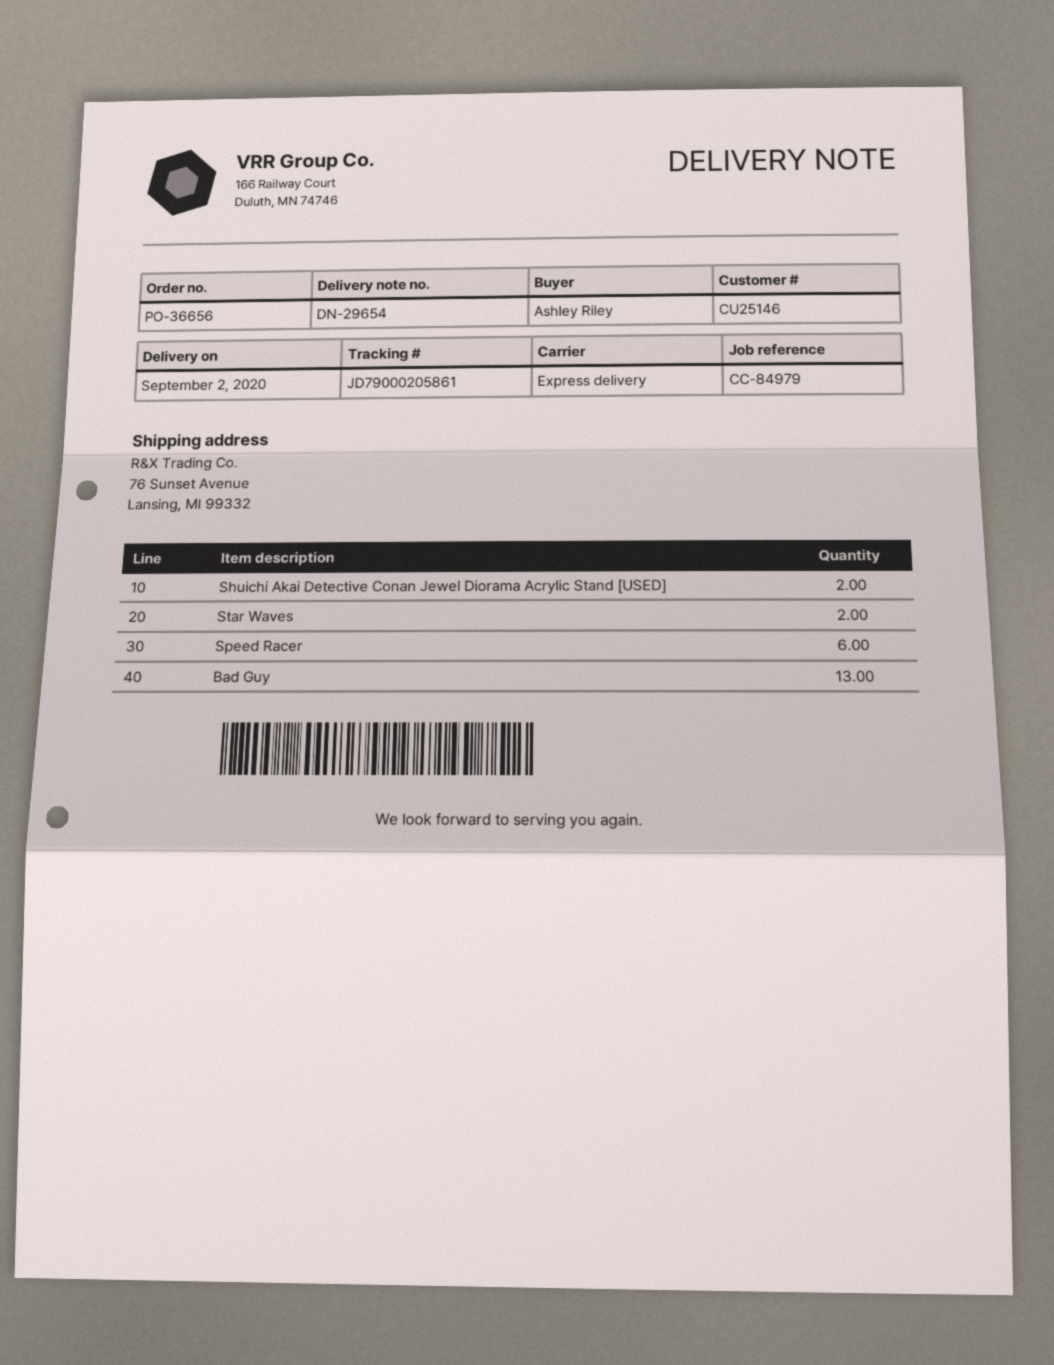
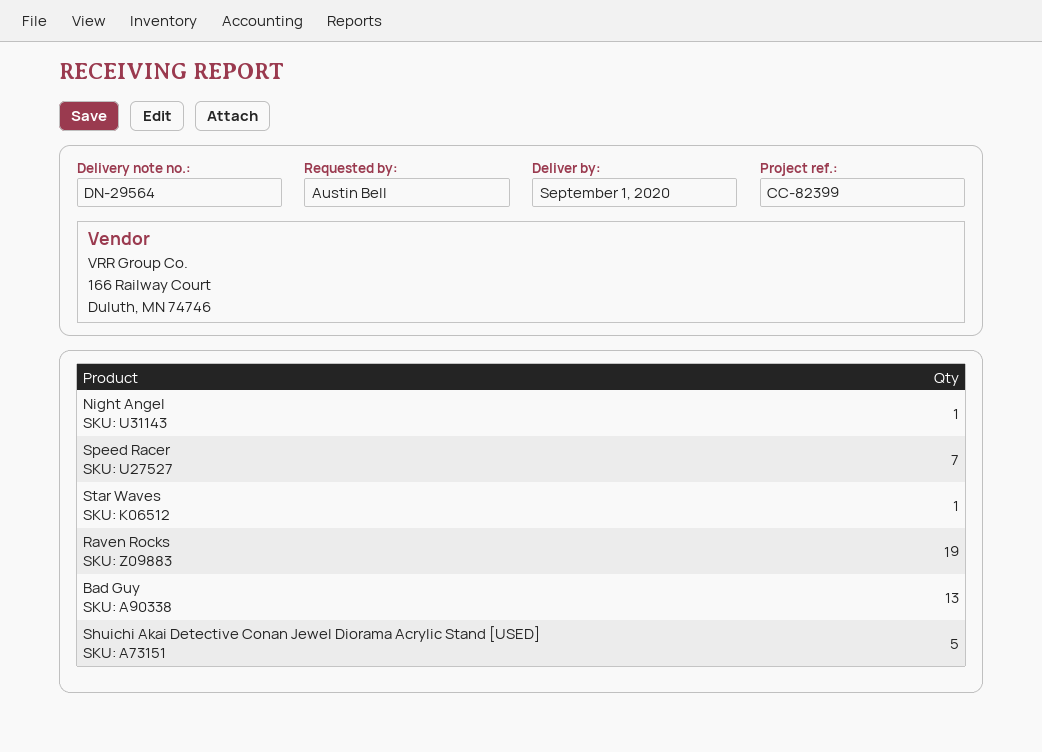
delivery note number: DN-29654 -> DN-29564
delivery date: 2020-09-02 -> 2020-09-01
reference: CC-84979 -> CC-82399
ordered by: Ashley Riley -> Austin Bell
Shuichi Akai Detective Conan Jewel Diorama Acrylic Stand [USED]: 2 -> 5
Star Waves: 2 -> 1
Speed Racer: 6 -> 7
Night Angel: none -> 1
Raven Rocks: none -> 19

